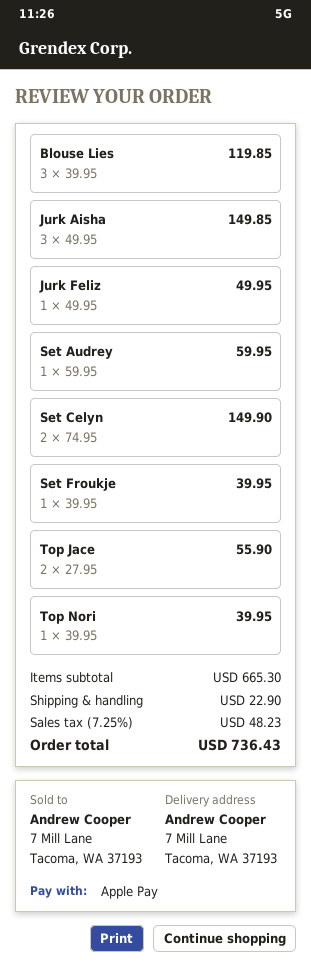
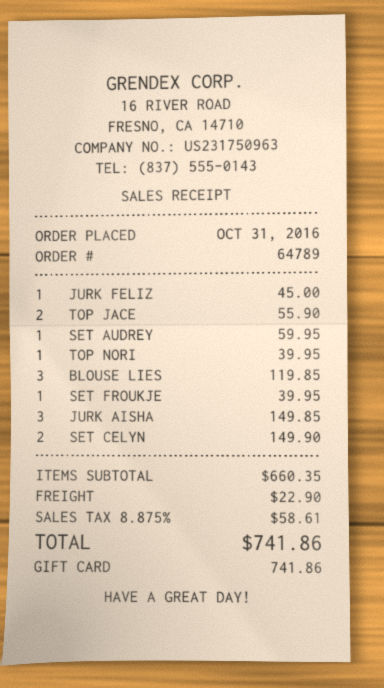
payment method: Apple Pay -> gift card
Jurk Feliz: 1 for 49.95 -> 1 for 45.00
subtotal: 665.30 -> 660.35
tax: 7.25% = 48.23 -> 8.875% = 58.61
total: 736.43 -> 741.86

